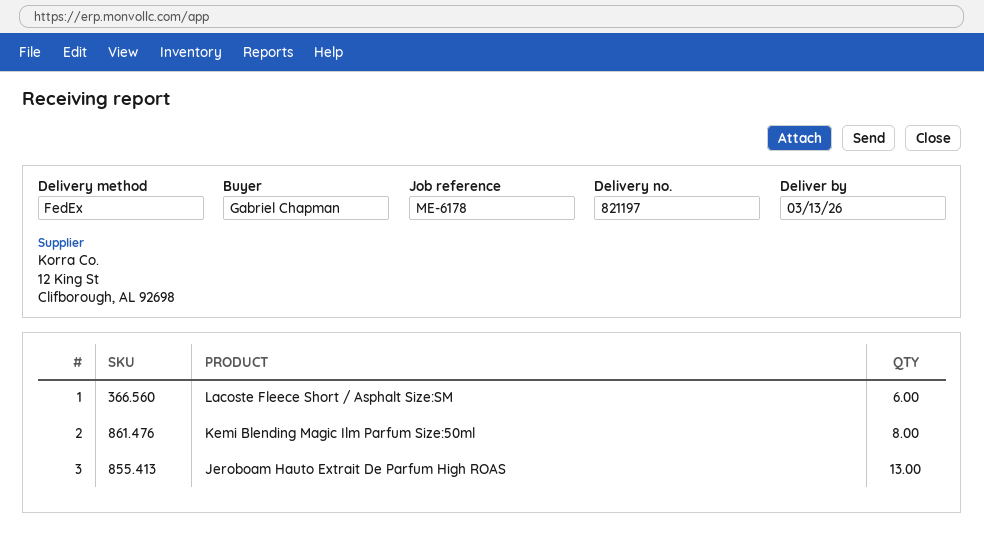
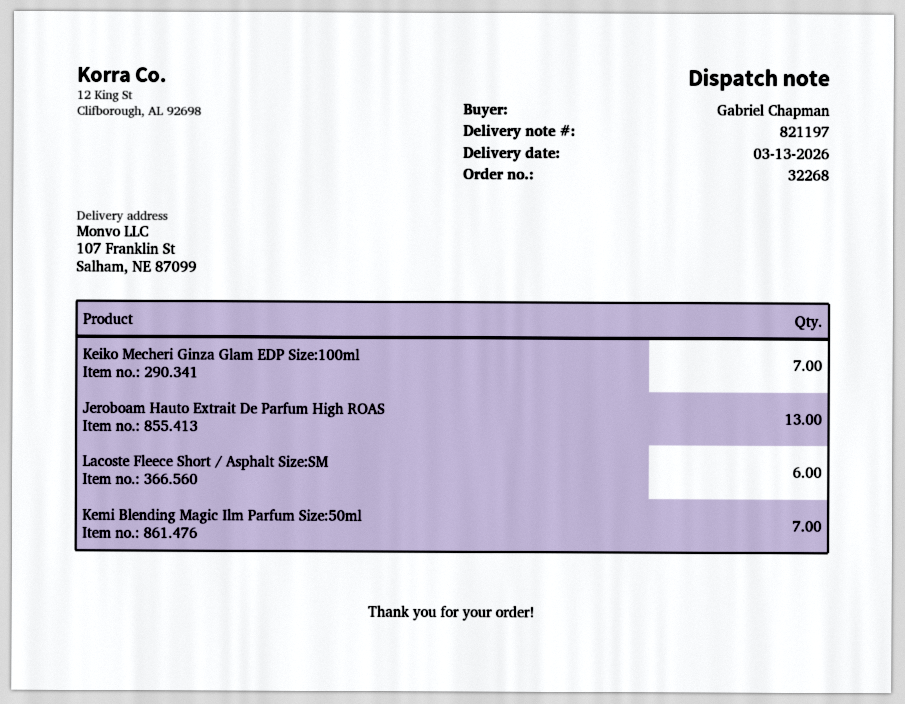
Kemi Blending Magic Ilm Parfum Size:50ml: 8 -> 7
Keiko Mecheri Ginza Glam EDP Size:100ml: none -> 7

